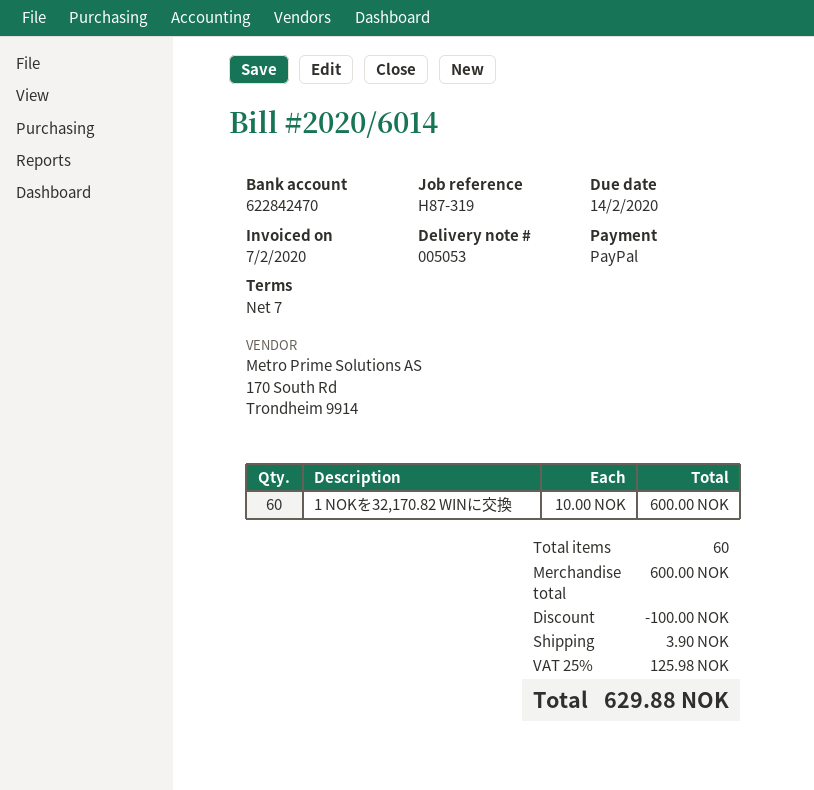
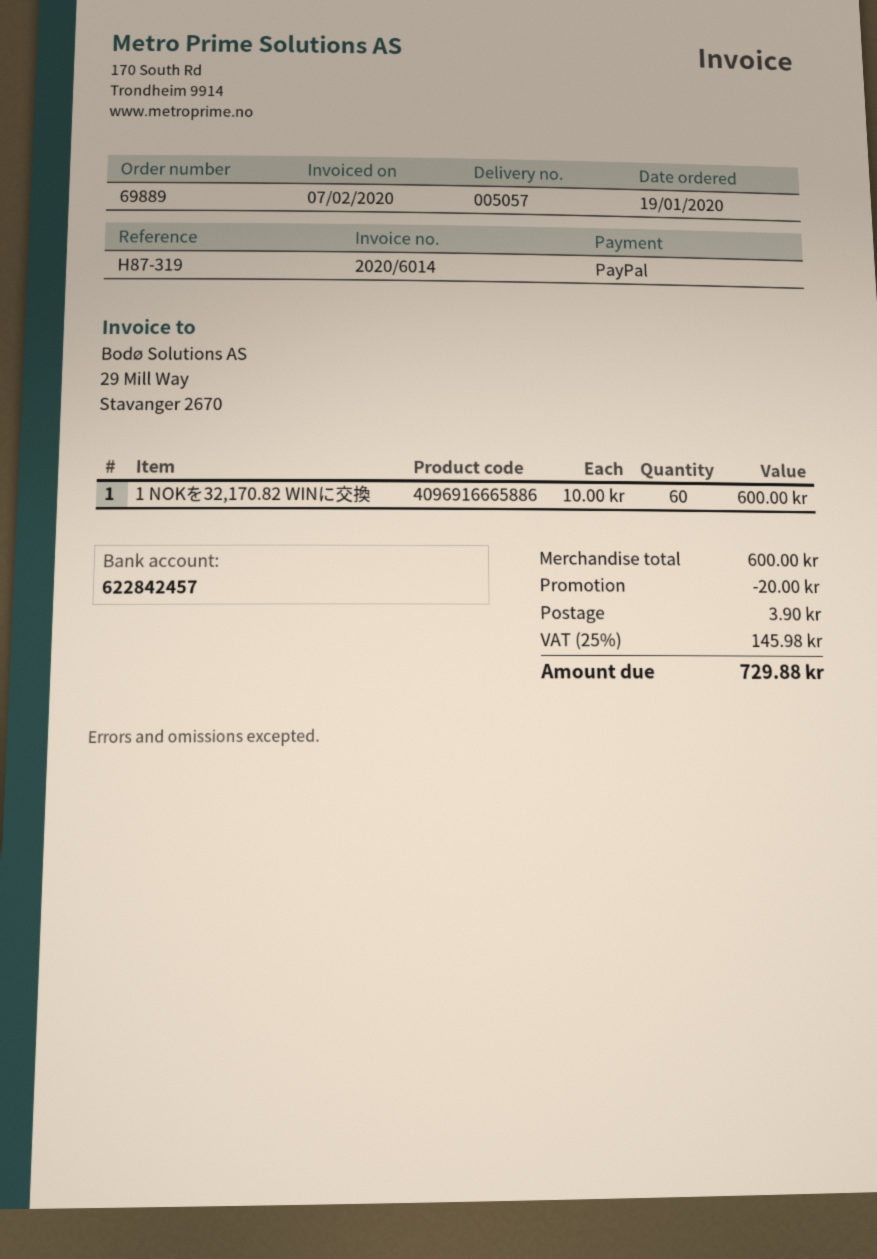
delivery note number: 005053 -> 005057
bank account: 622842470 -> 622842457
discount: 100.00 -> 20.00
tax: 25% = 125.98 -> 25% = 145.98
total: 629.88 -> 729.88

